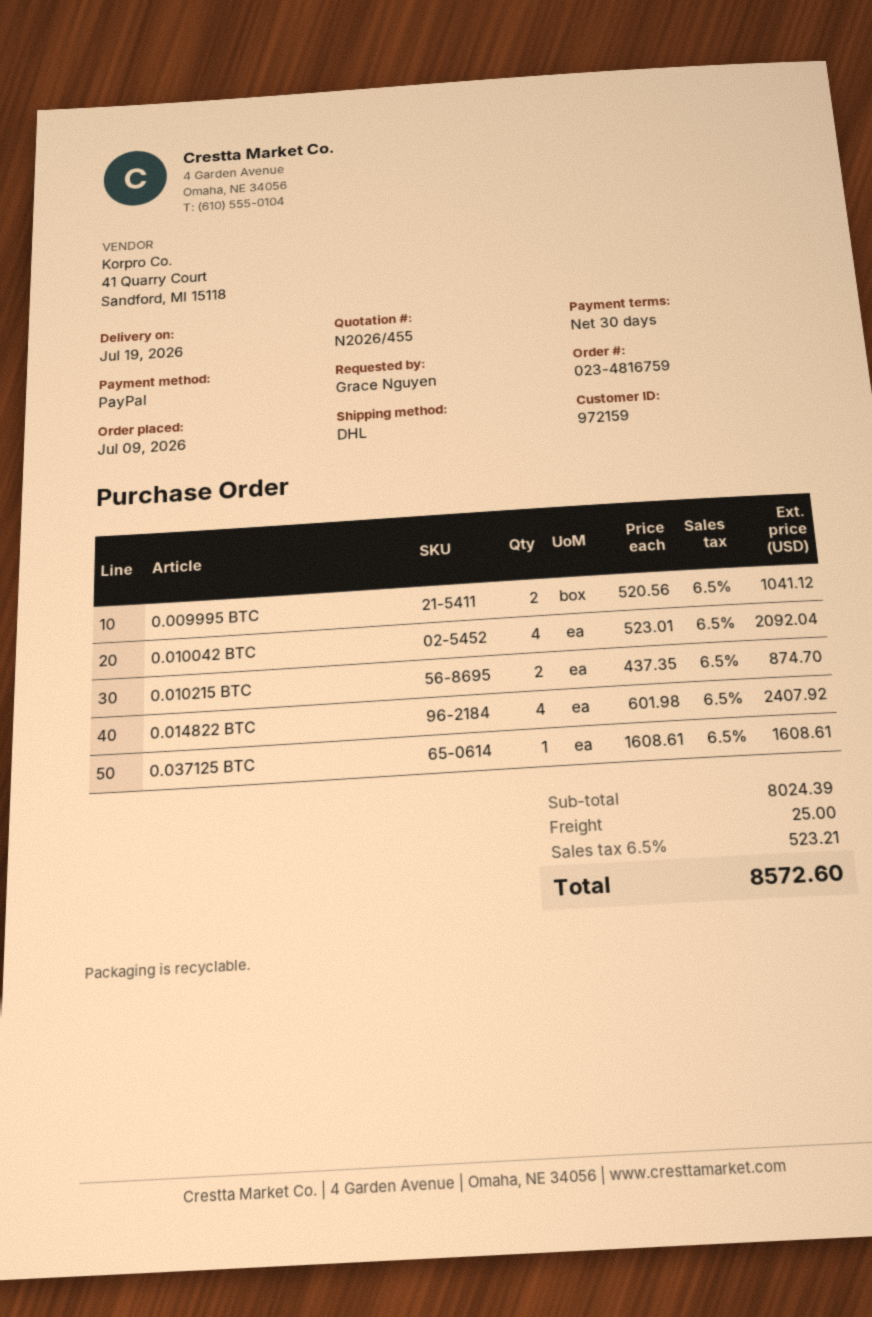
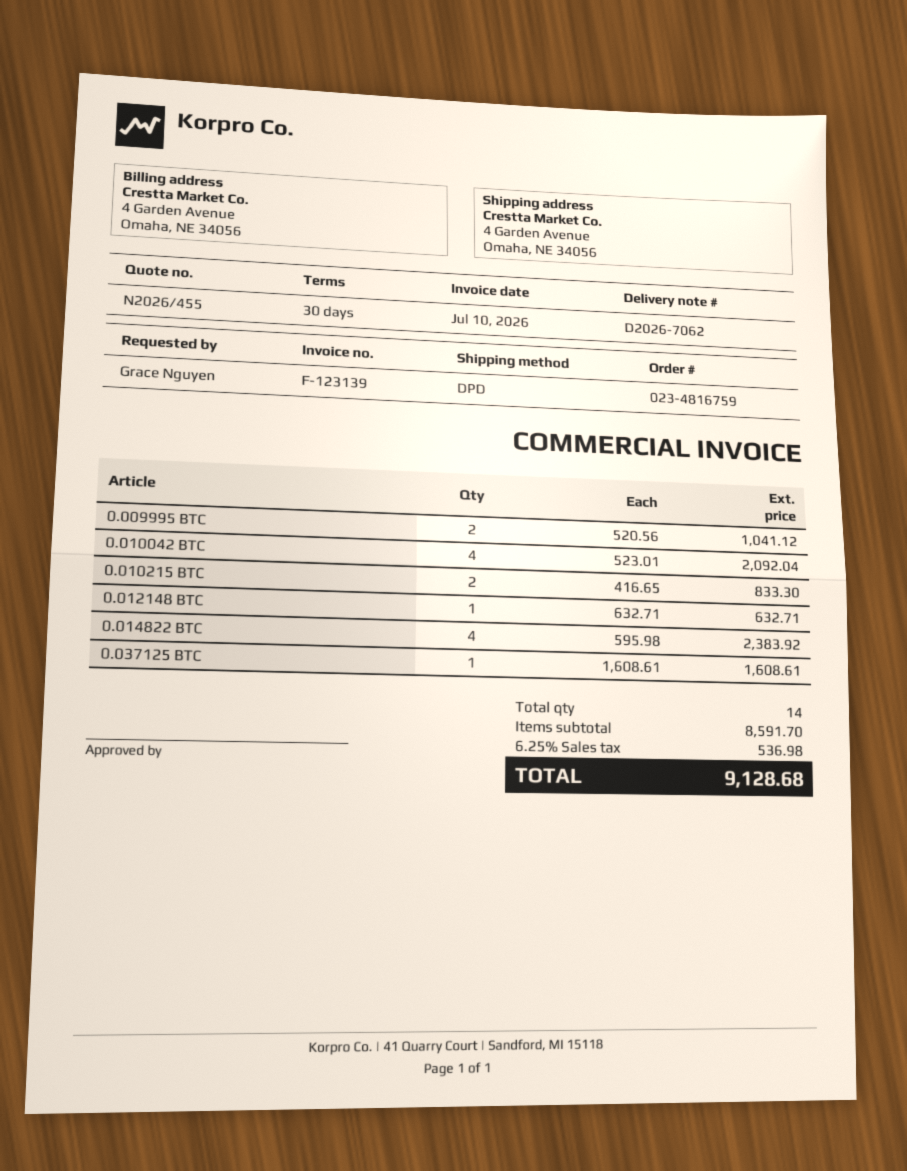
shipping method: DHL -> DPD
0.010215 BTC: 2 x 437.35 = 874.70 -> 2 x 416.65 = 833.30
0.014822 BTC: 4 x 601.98 = 2407.92 -> 4 x 595.98 = 2383.92
0.012148 BTC: none -> 1 x 632.71 = 632.71
subtotal: 8024.39 -> 8591.70
shipping: 25.00 -> none
tax: 6.5% = 523.21 -> 6.25% = 536.98
total: 8572.60 -> 9128.68

